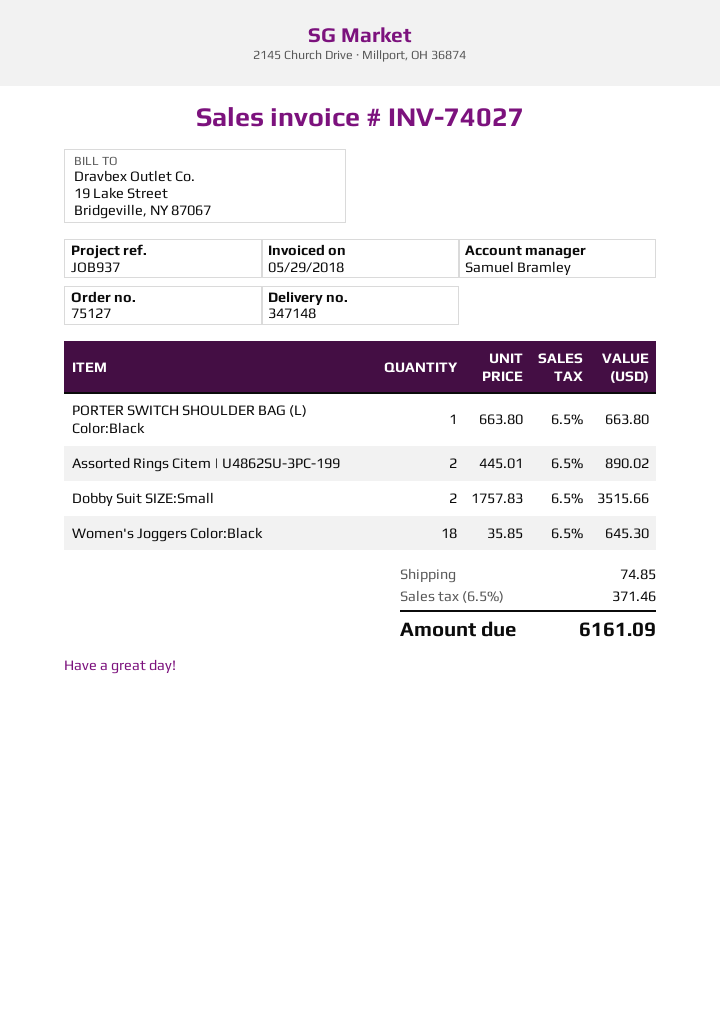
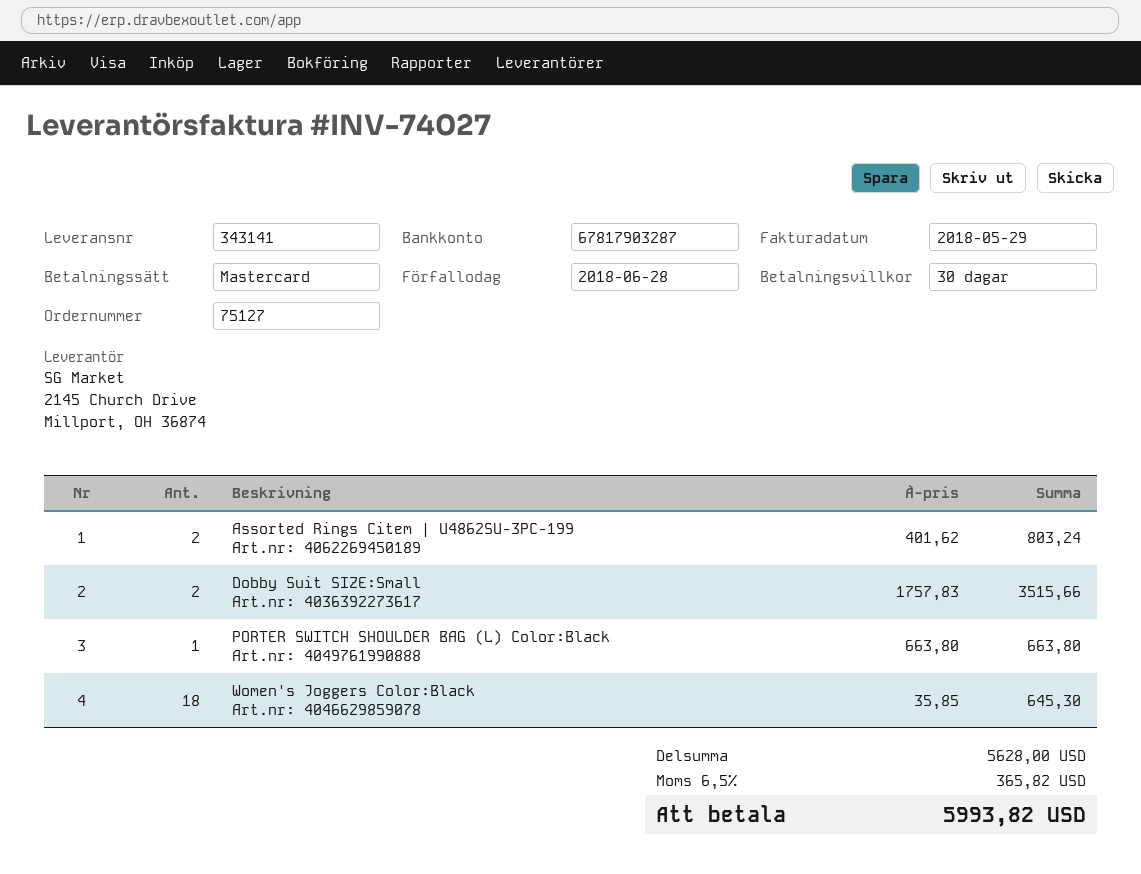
delivery note number: 347148 -> 343141
Assorted Rings Citem | U4862SU-3PC-199: 2 x 445.01 = 890.02 -> 2 x 401.62 = 803.24
shipping: 74.85 -> none
tax: 6.5% = 371.46 -> 6.5% = 365.82
total: 6161.09 -> 5993.82

